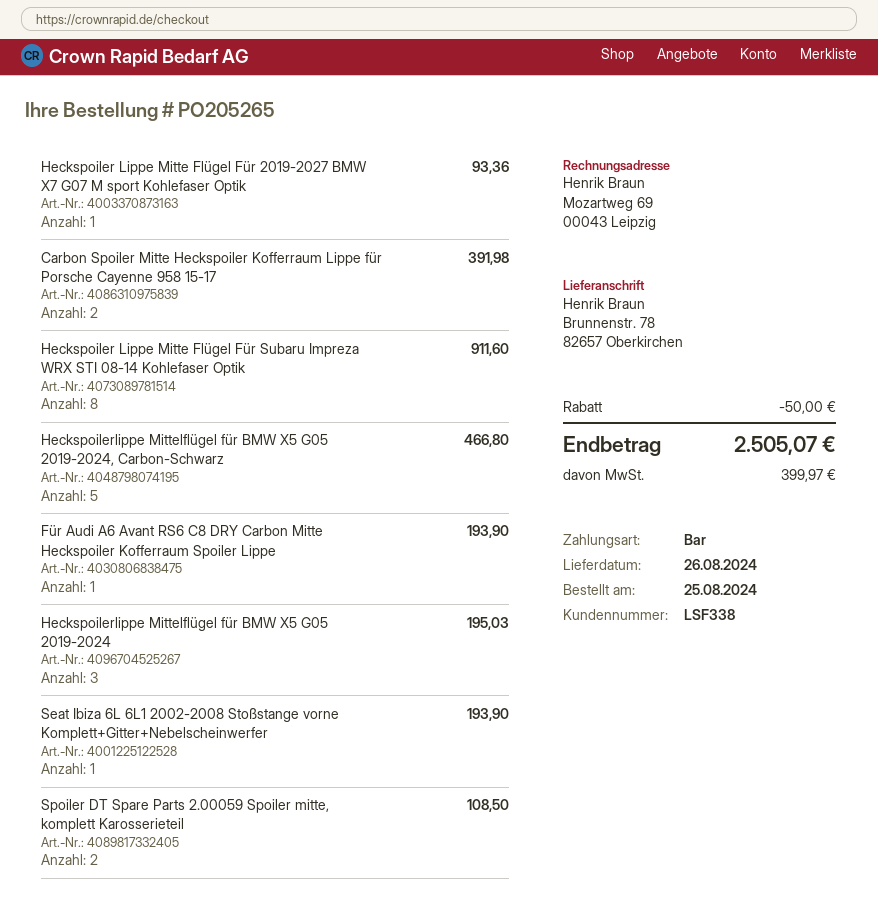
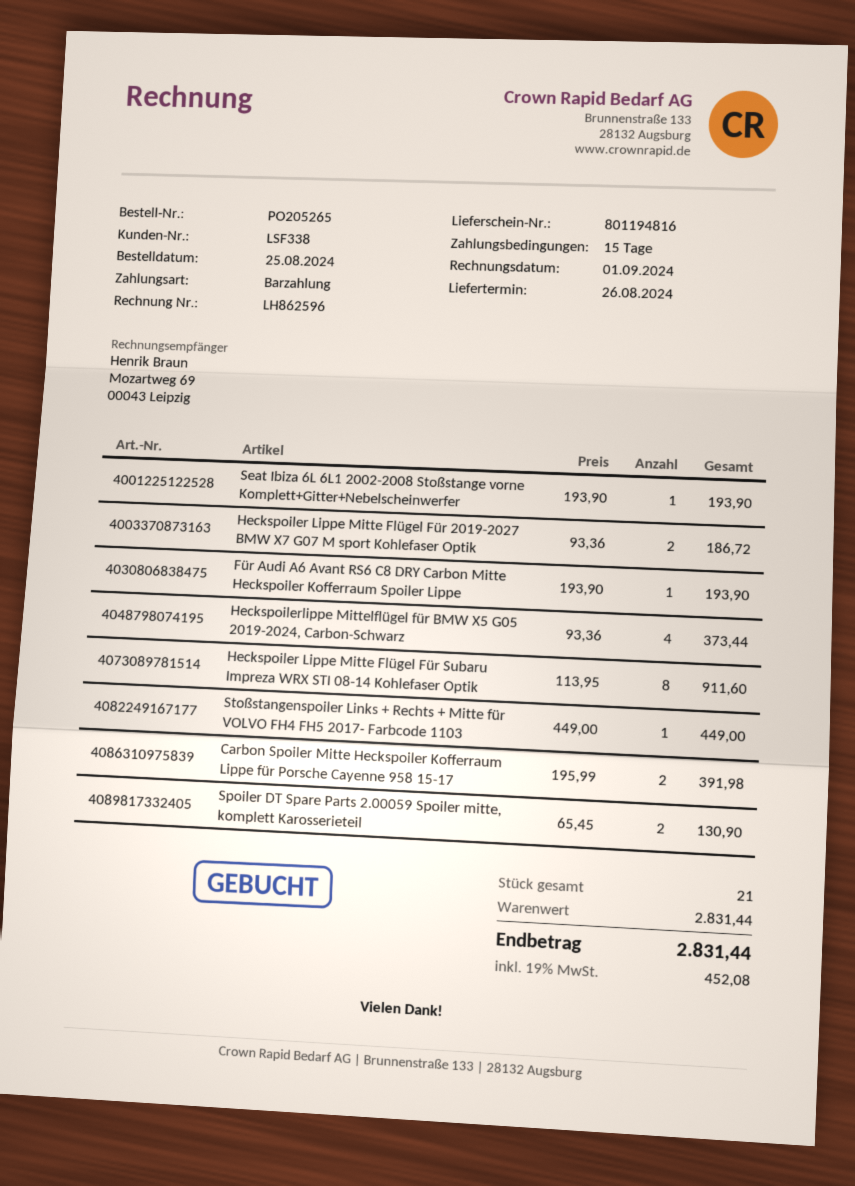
Heckspoiler Lippe Mitte Flügel Für 2019-2027 BMW X7 G07 M sport Kohlefaser Optik: 1 for 93.36 -> 2 for 186.72
Heckspoilerlippe Mittelflügel für BMW X5 G05 2019-2024, Carbon-Schwarz: 5 for 466.80 -> 4 for 373.44
Heckspoilerlippe Mittelflügel für BMW X5 G05 2019-2024: 3 for 195.03 -> none
Spoiler DT Spare Parts 2.00059 Spoiler mitte, komplett Karosserieteil: 2 for 108.50 -> 2 for 130.90
Stoßstangenspoiler Links + Rechts + Mitte für VOLVO FH4 FH5 2017- Farbcode 1103: none -> 1 for 449.00
discount: 50.00 -> none
tax: 399.97 -> 452.08
total: 2505.07 -> 2831.44

